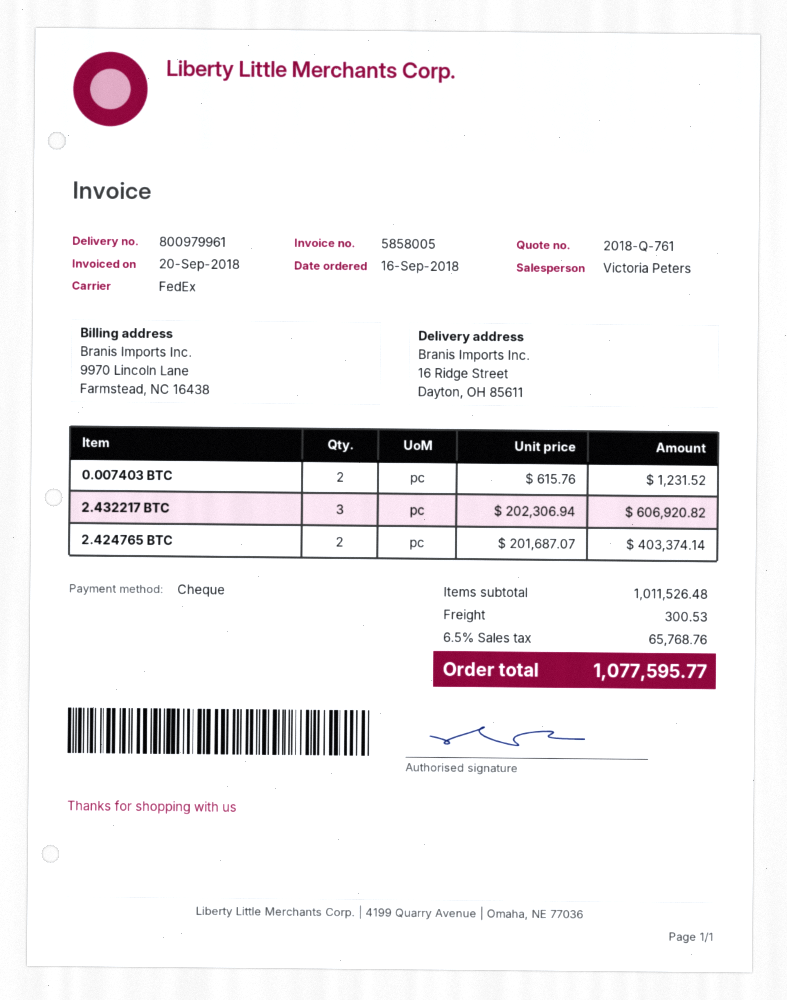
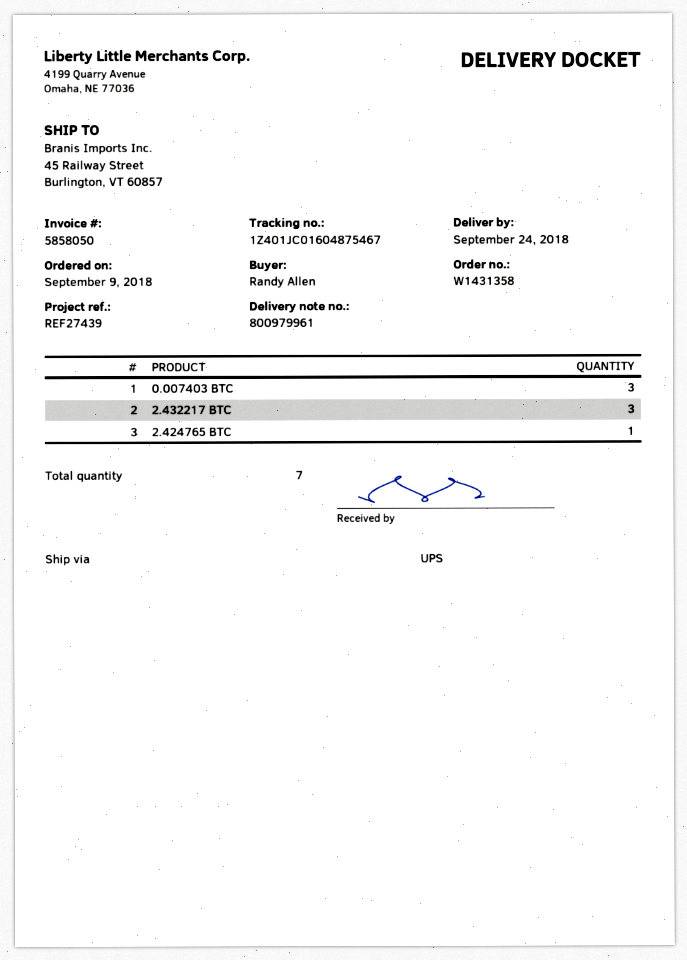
order date: 2018-09-16 -> 2018-09-09
invoice number: 5858005 -> 5858050
shipping method: FedEx -> UPS
ship to: 16 Ridge Street, Dayton, OH 85611 -> 45 Railway Street, Burlington, VT 60857
0.007403 BTC: 2 -> 3
2.424765 BTC: 2 -> 1

